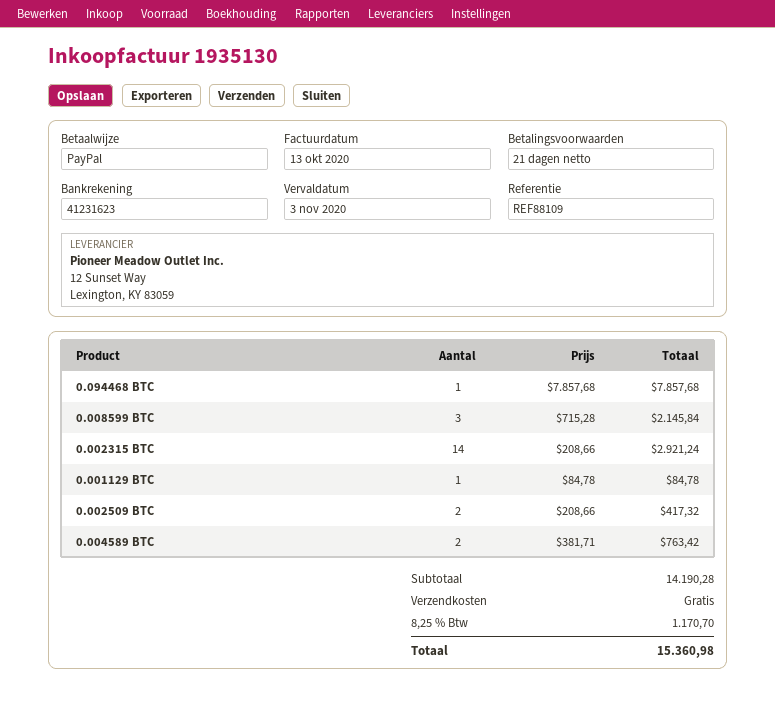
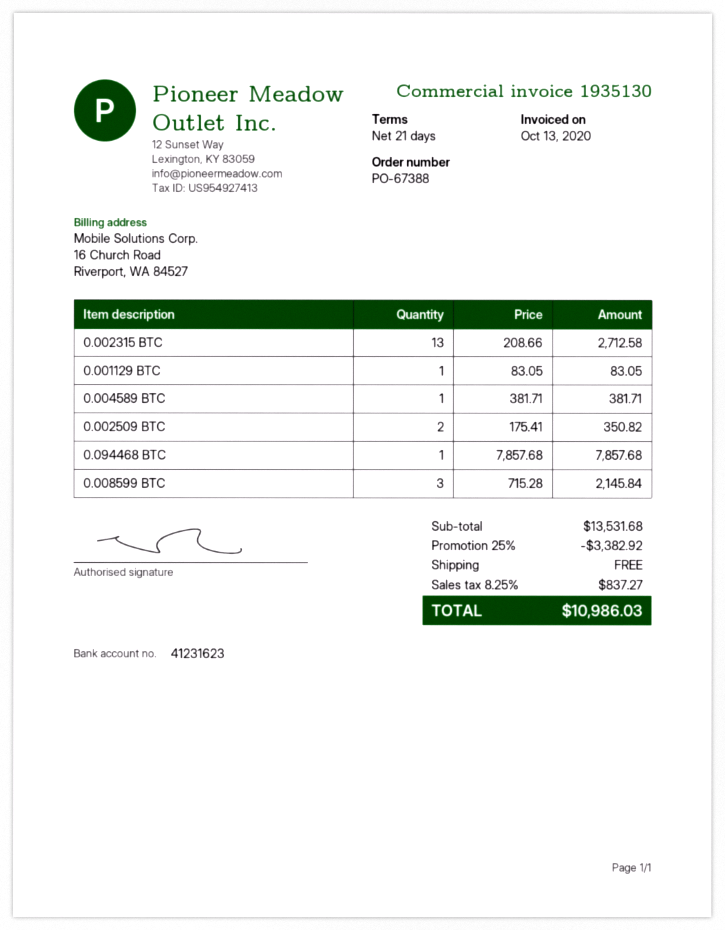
0.002315 BTC: 14 x 208.66 = 2921.24 -> 13 x 208.66 = 2712.58
0.001129 BTC: 1 x 84.78 = 84.78 -> 1 x 83.05 = 83.05
0.002509 BTC: 2 x 208.66 = 417.32 -> 2 x 175.41 = 350.82
0.004589 BTC: 2 x 381.71 = 763.42 -> 1 x 381.71 = 381.71
subtotal: 14190.28 -> 13531.68
discount: none -> 25% = 3382.92
tax: 8.25% = 1170.70 -> 8.25% = 837.27
total: 15360.98 -> 10986.03

